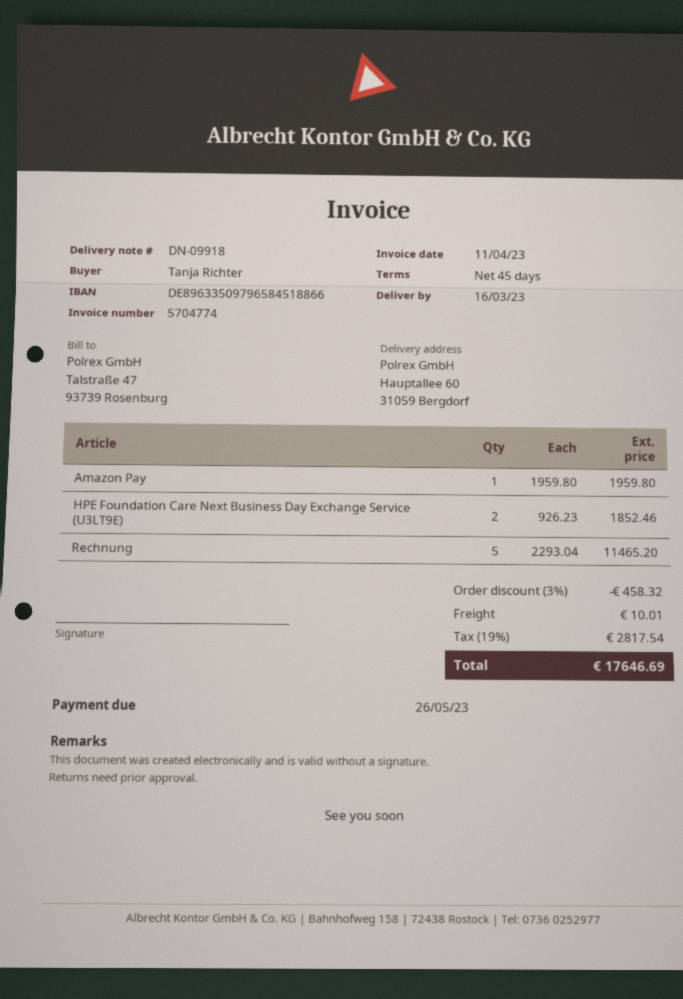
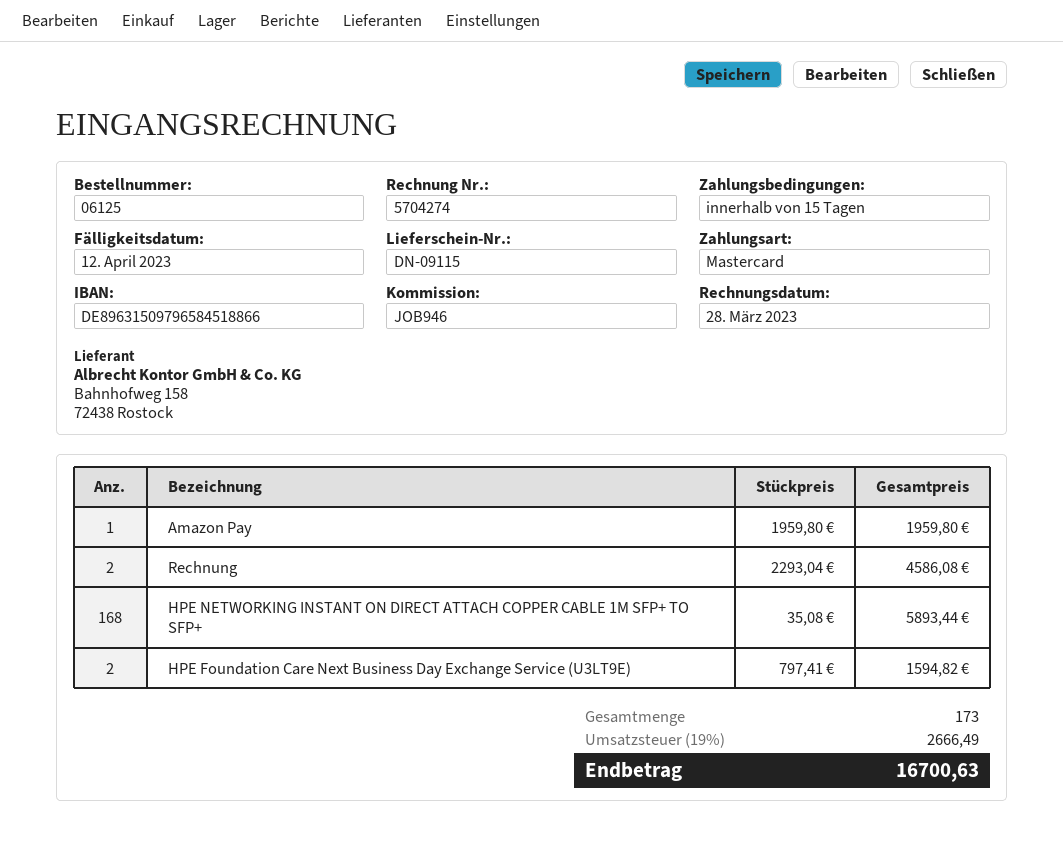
delivery note number: DN-09918 -> DN-09115
invoice number: 5704774 -> 5704274
invoice date: 2023-04-11 -> 2023-03-28
payment terms: 45 days -> 15 days
due date: 2023-05-26 -> 2023-04-12
bank account: DE89633509796584518866 -> DE89631509796584518866
HPE Foundation Care Next Business Day Exchange Service (U3LT9E): 2 x 926.23 = 1852.46 -> 2 x 797.41 = 1594.82
Rechnung: 5 x 2293.04 = 11465.20 -> 2 x 2293.04 = 4586.08
HPE NETWORKING INSTANT ON DIRECT ATTACH COPPER CABLE 1M SFP+ TO SFP+: none -> 168 x 35.08 = 5893.44
discount: 3% = 458.32 -> none
shipping: 10.01 -> none
tax: 19% = 2817.54 -> 19% = 2666.49
total: 17646.69 -> 16700.63

